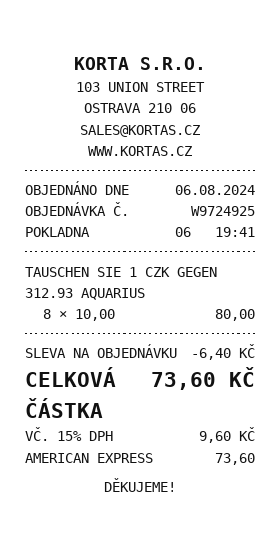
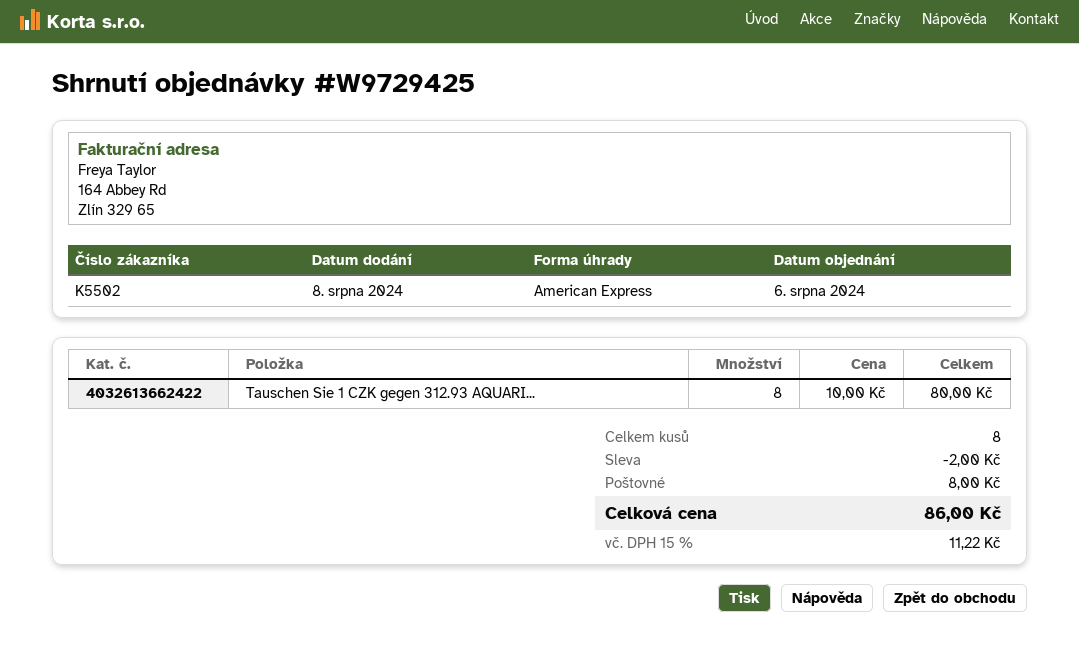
order number: W9724925 -> W9729425
discount: 6.40 -> 2.00
shipping: none -> 8.00
tax: 15% = 9.60 -> 15% = 11.22
total: 73.60 -> 86.00

